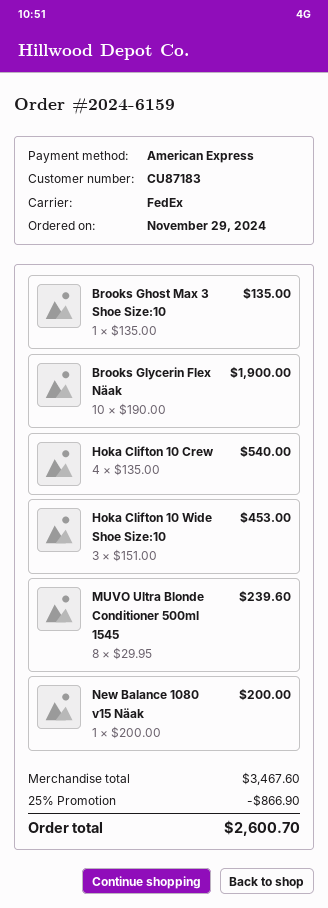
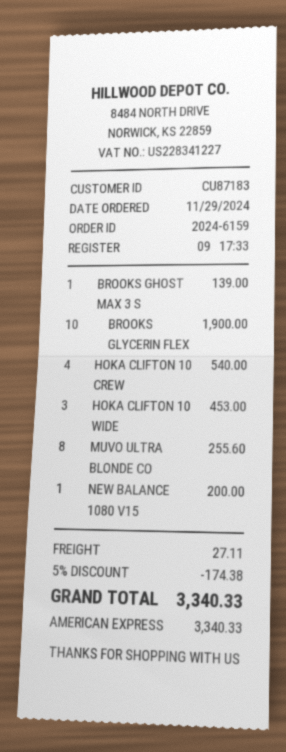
Brooks Ghost Max 3 Shoe Size:10: 1 for 135.00 -> 1 for 139.00
MUVO Ultra Blonde Conditioner 500ml 1545: 8 for 239.60 -> 8 for 255.60
discount: 25% = 866.90 -> 5% = 174.38
shipping: none -> 27.11
total: 2600.70 -> 3340.33

